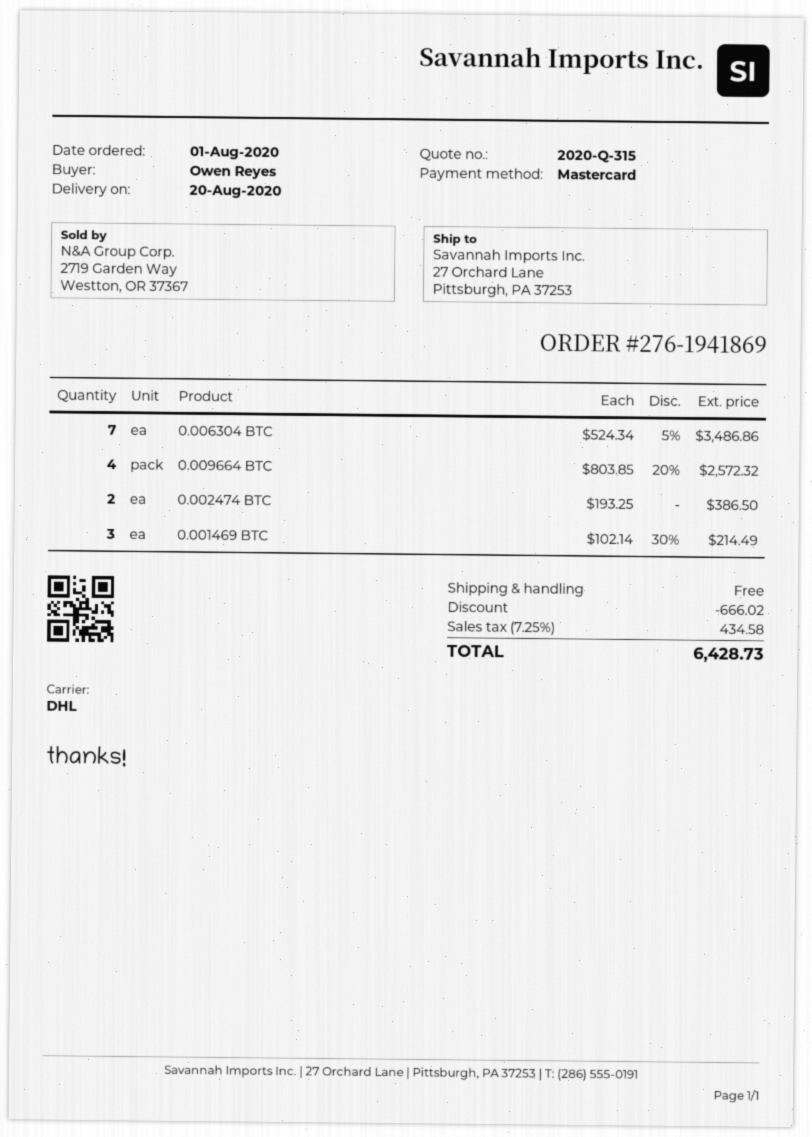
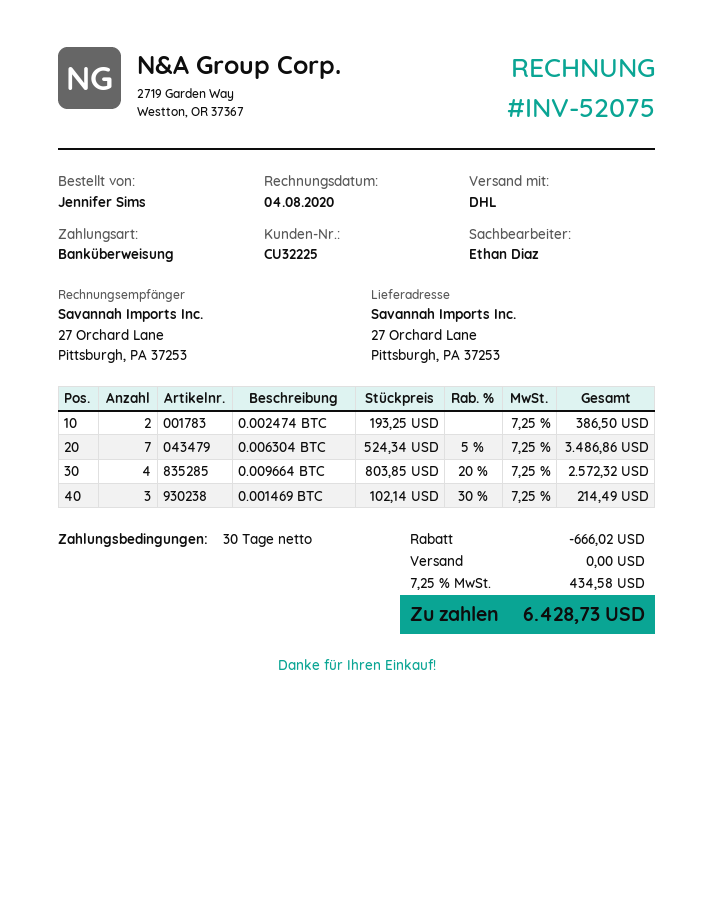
ordered by: Owen Reyes -> Jennifer Sims
payment method: Mastercard -> bank transfer

